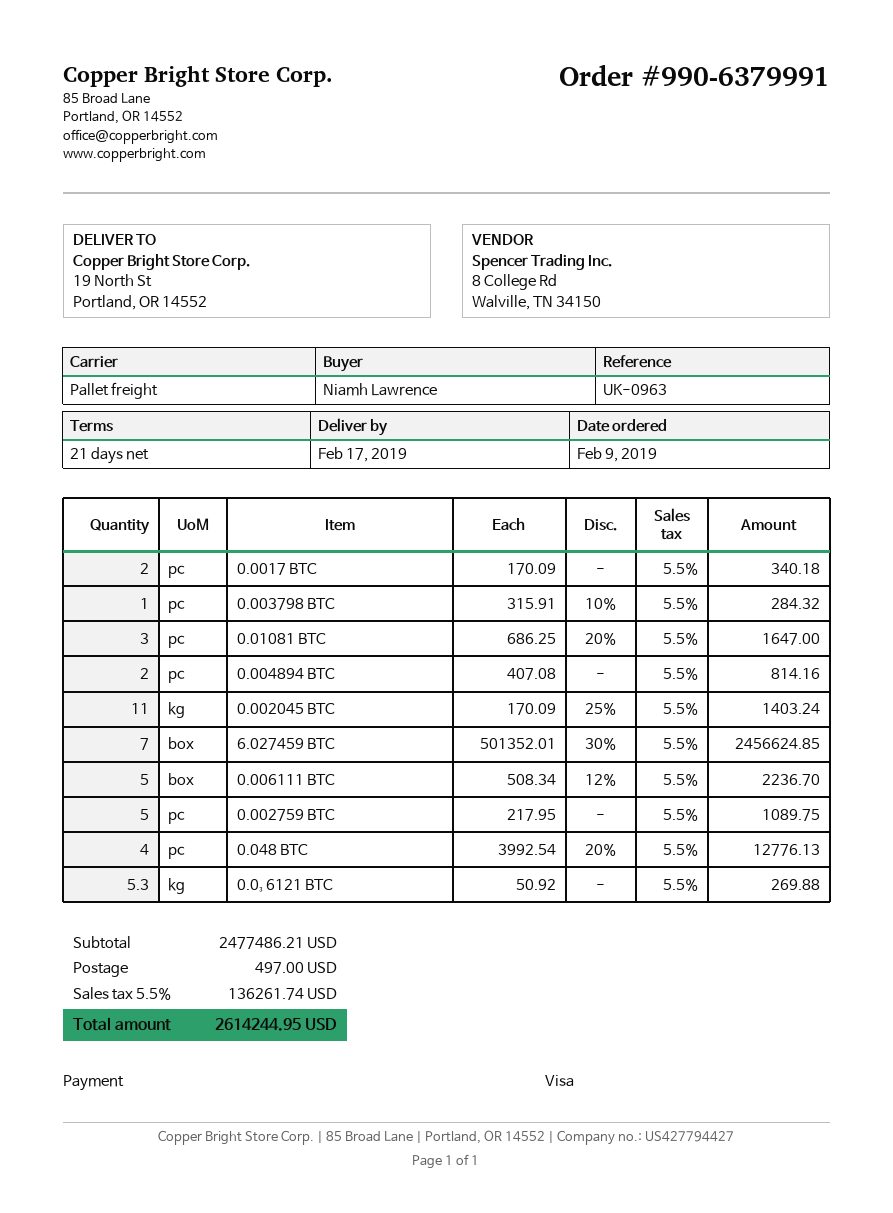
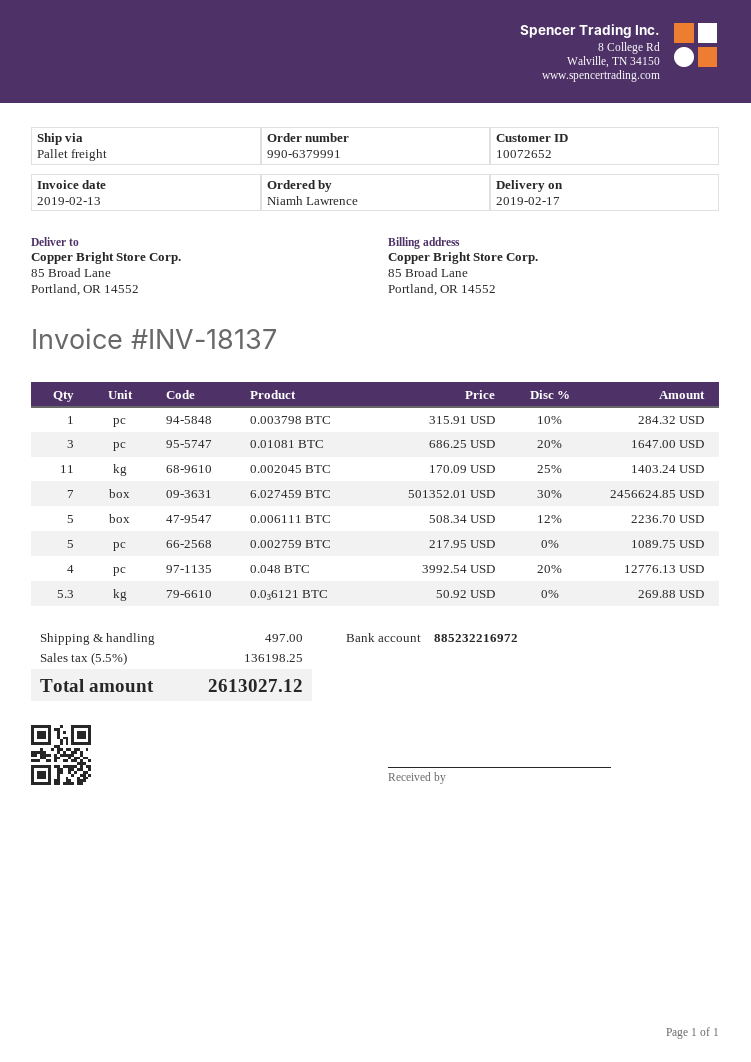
ship to: 19 North St, Portland, OR 14552 -> 85 Broad Lane, Portland, OR 14552
0.0017 BTC: 2 x 170.09 = 340.18 -> none
0.004894 BTC: 2 x 407.08 = 814.16 -> none
tax: 5.5% = 136261.74 -> 5.5% = 136198.25
total: 2614244.95 -> 2613027.12

